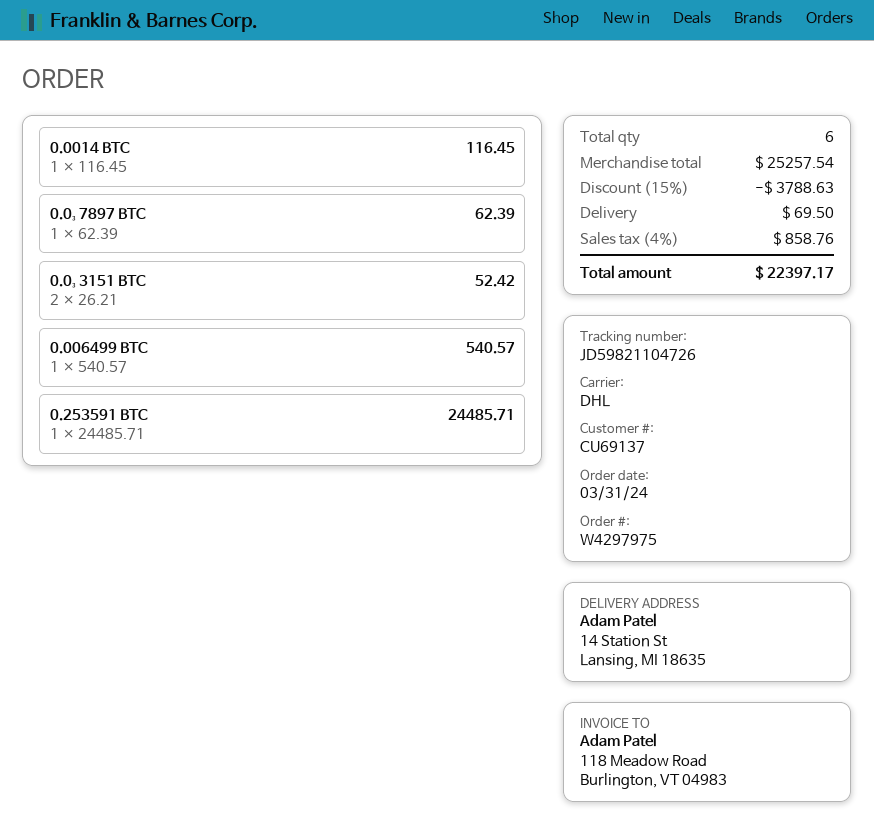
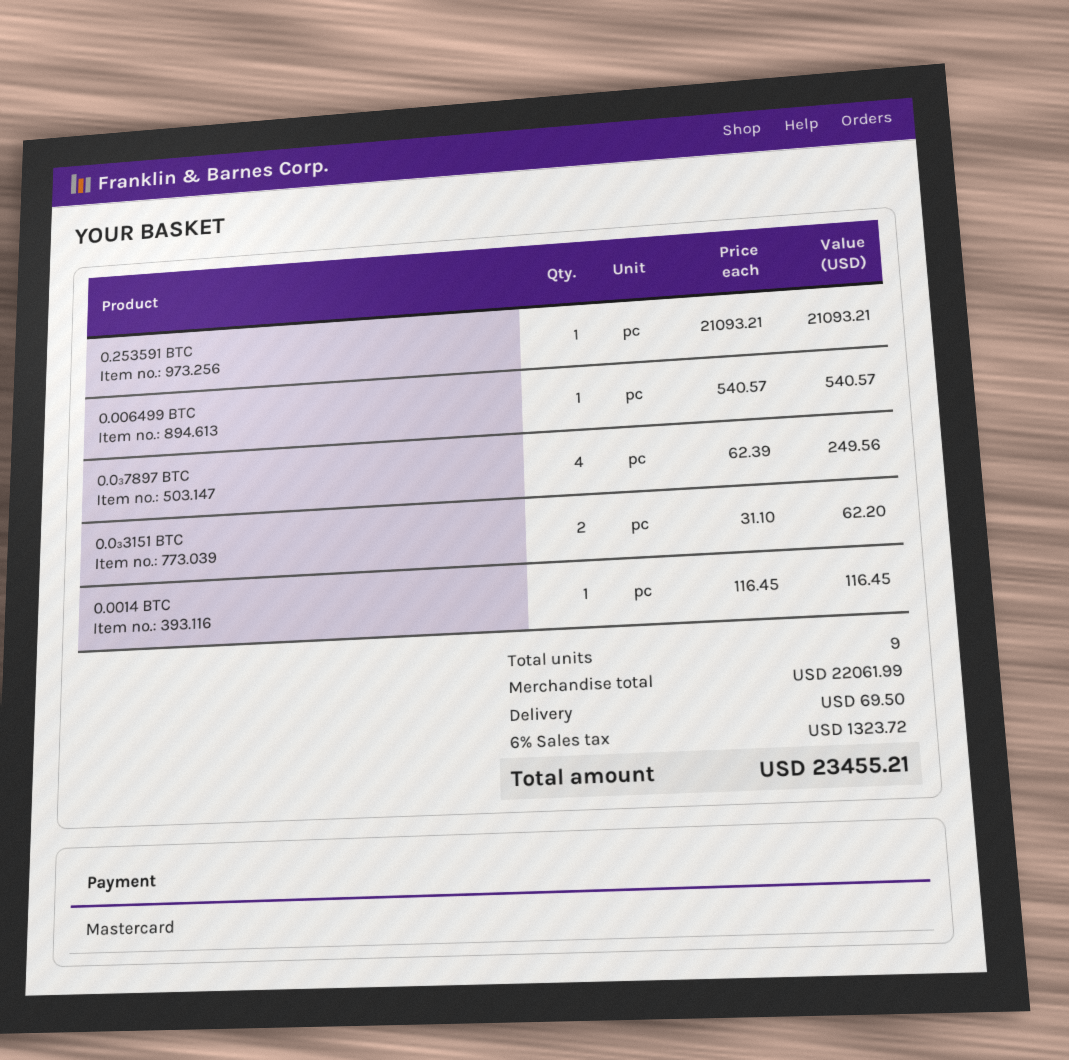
0.0₃7897 BTC: 1 x 62.39 = 62.39 -> 4 x 62.39 = 249.56
0.0₃3151 BTC: 2 x 26.21 = 52.42 -> 2 x 31.10 = 62.20
0.253591 BTC: 1 x 24485.71 = 24485.71 -> 1 x 21093.21 = 21093.21
total quantity: 6 -> 9
subtotal: 25257.54 -> 22061.99
discount: 15% = 3788.63 -> none
tax: 4% = 858.76 -> 6% = 1323.72
total: 22397.17 -> 23455.21

